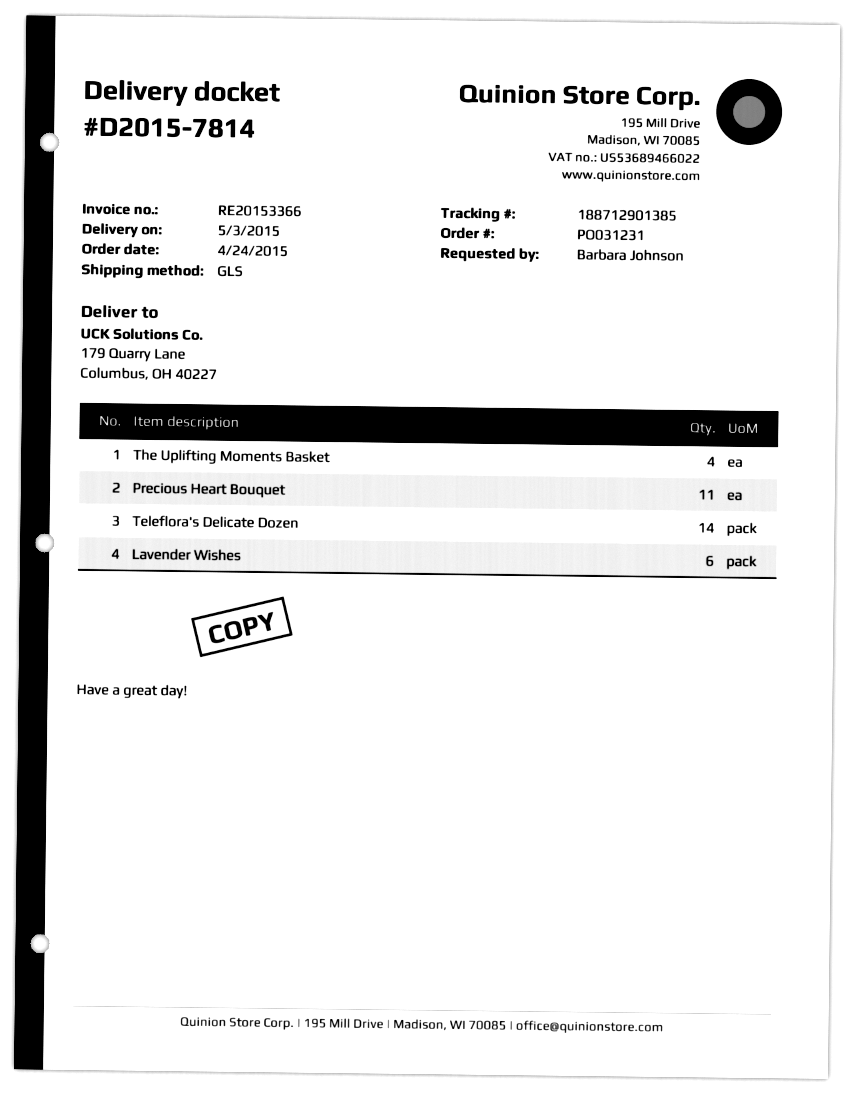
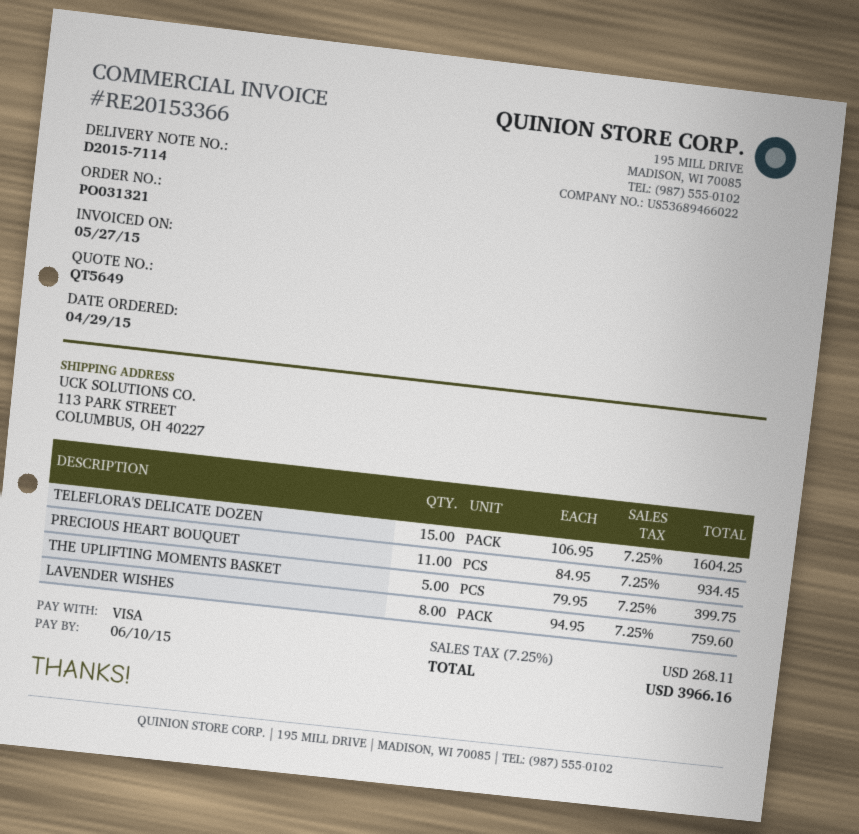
order number: PO031231 -> PO031321
order date: 2015-04-24 -> 2015-04-29
delivery note number: D2015-7814 -> D2015-7114
ship to: 179 Quarry Lane, Columbus, OH 40227 -> 113 PARK STREET, COLUMBUS, OH 40227
The Uplifting Moments Basket: 4 -> 5
Teleflora's Delicate Dozen: 14 -> 15
Lavender Wishes: 6 -> 8

